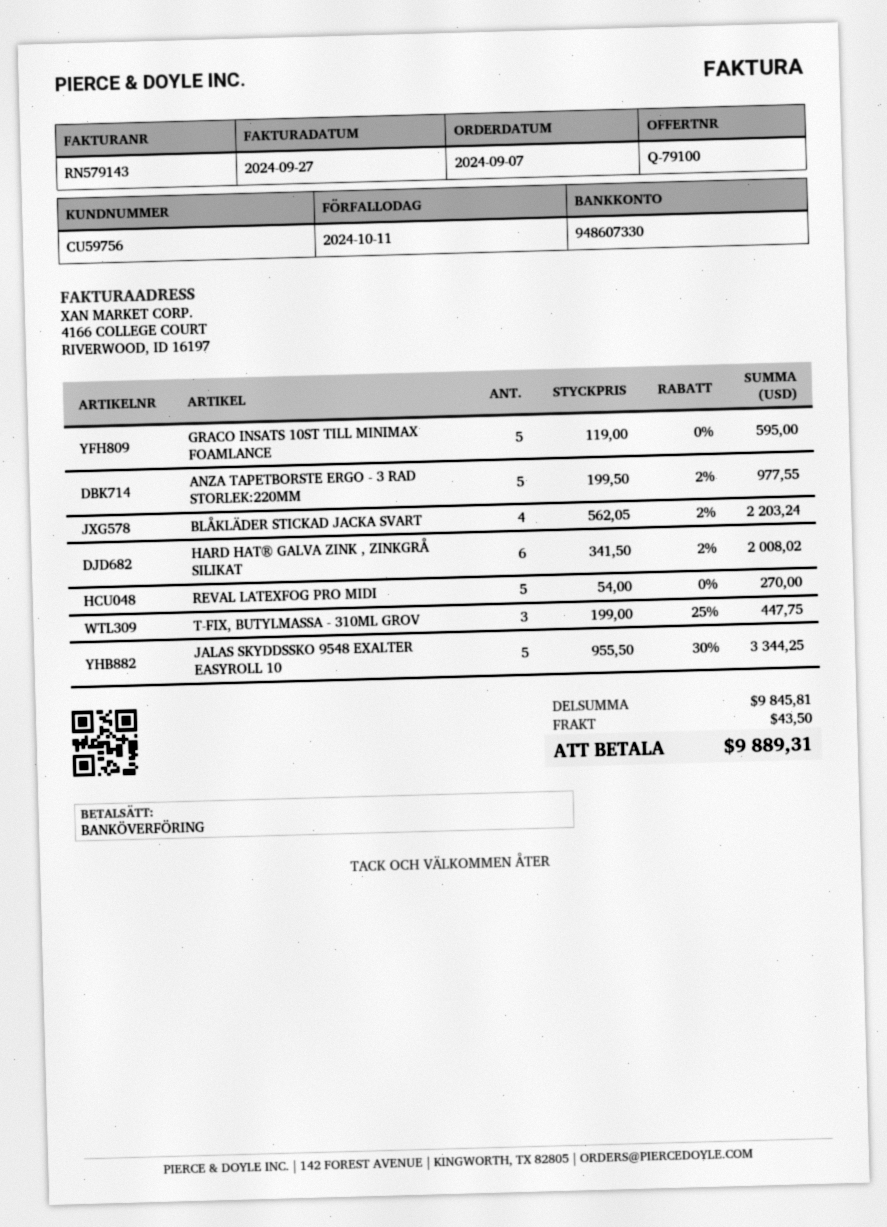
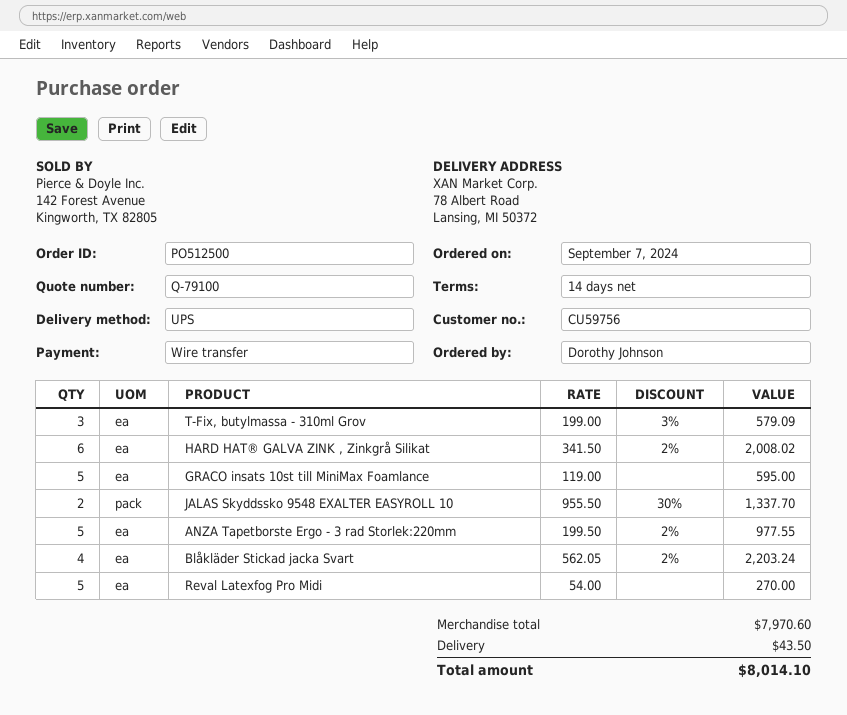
T-FIX, BUTYLMASSA - 310ML GROV: 3 x 199.00 - 25% = 447.75 -> 3 x 199.00 - 3% = 579.09
JALAS SKYDDSSKO 9548 EXALTER EASYROLL 10: 5 x 955.50 - 30% = 3344.25 -> 2 x 955.50 - 30% = 1337.70
subtotal: 9845.81 -> 7970.60
total: 9889.31 -> 8014.10

